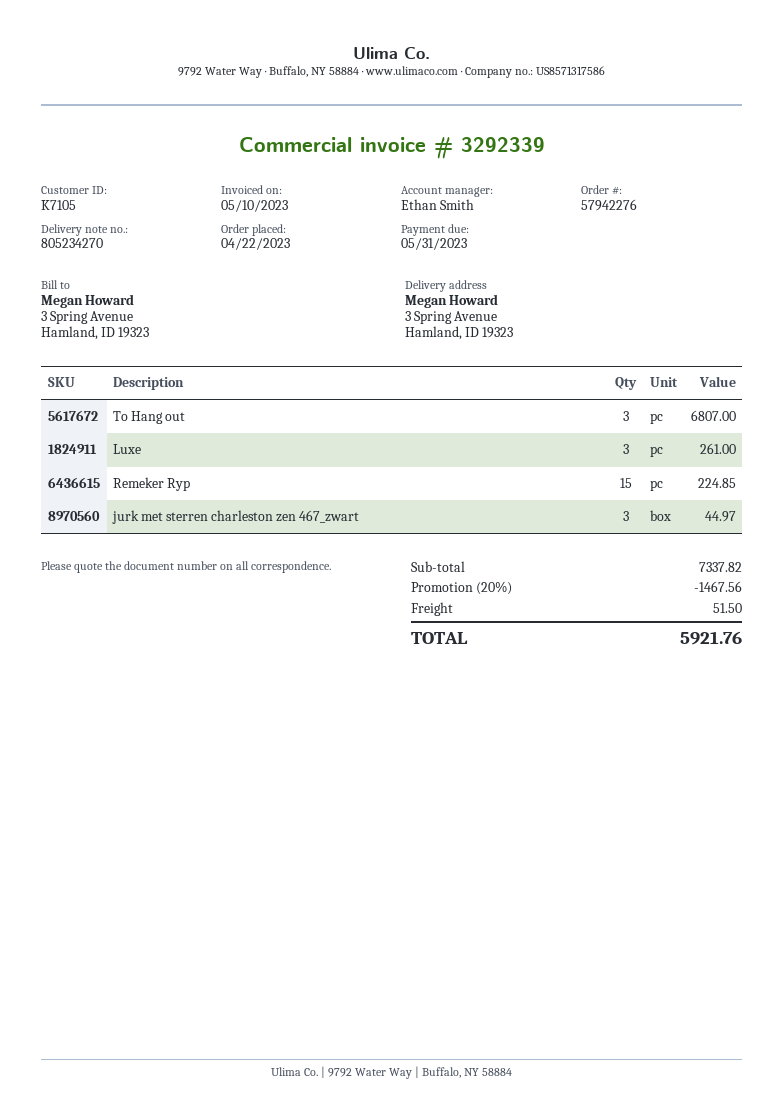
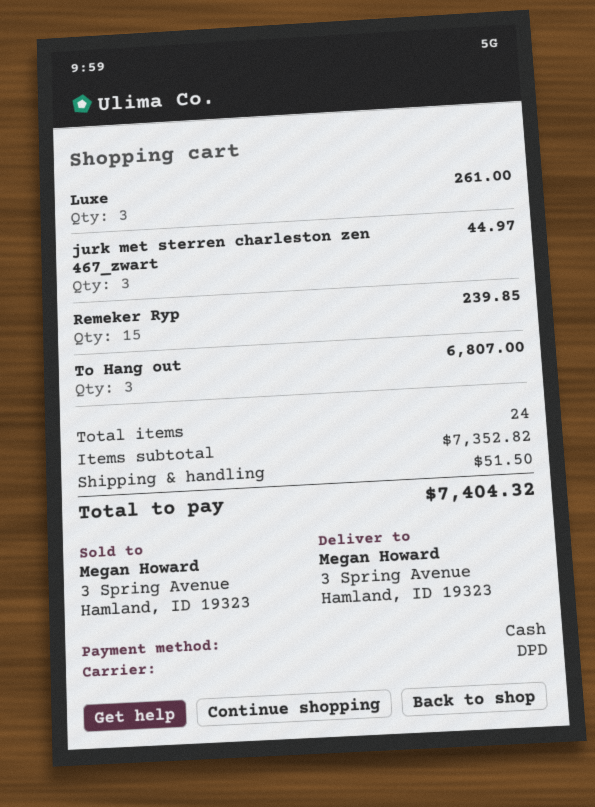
Remeker Ryp: 15 for 224.85 -> 15 for 239.85
subtotal: 7337.82 -> 7352.82
discount: 20% = 1467.56 -> none
total: 5921.76 -> 7404.32

